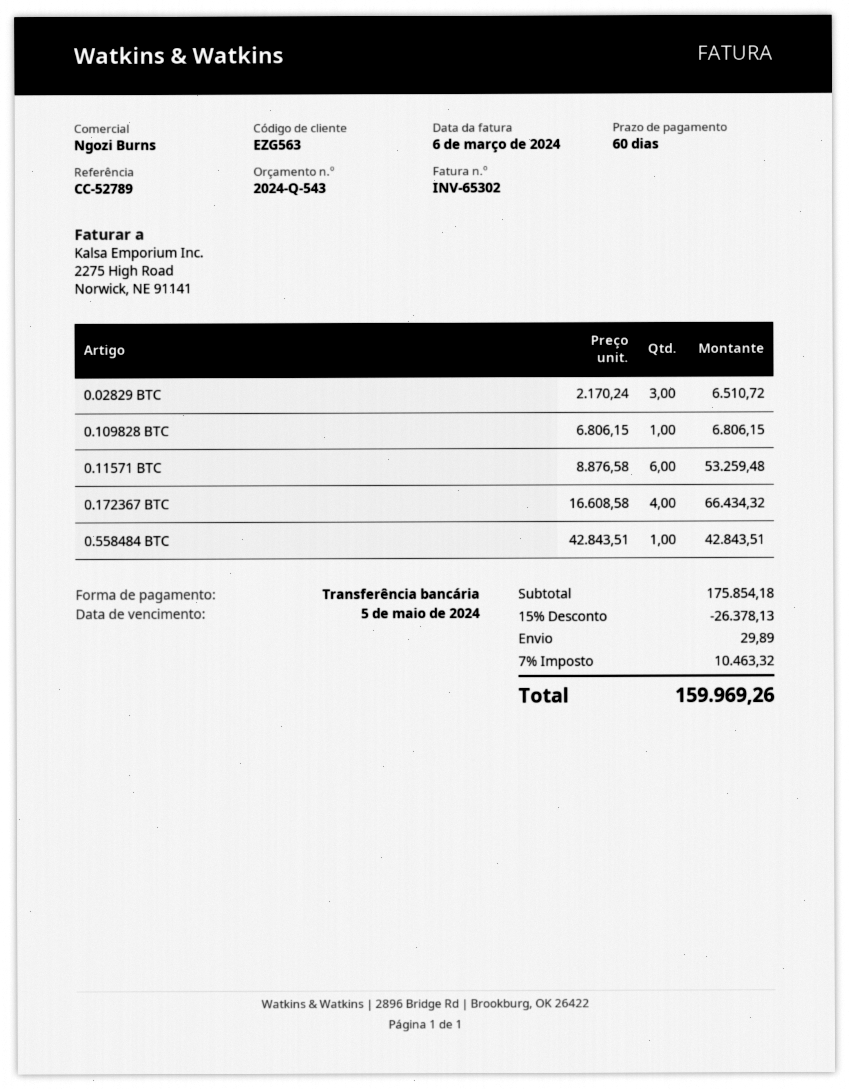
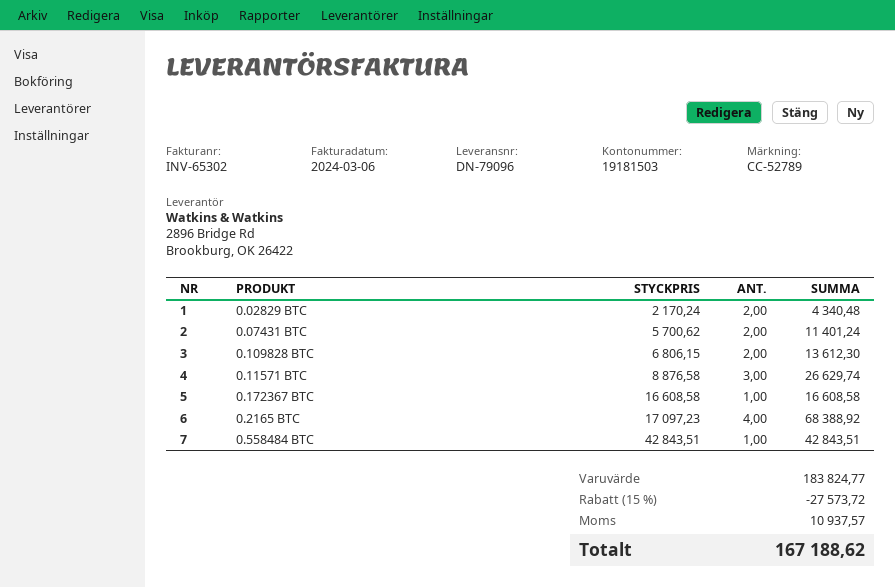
0.02829 BTC: 3 x 2170.24 = 6510.72 -> 2 x 2170.24 = 4340.48
0.109828 BTC: 1 x 6806.15 = 6806.15 -> 2 x 6806.15 = 13612.30
0.11571 BTC: 6 x 8876.58 = 53259.48 -> 3 x 8876.58 = 26629.74
0.172367 BTC: 4 x 16608.58 = 66434.32 -> 1 x 16608.58 = 16608.58
0.07431 BTC: none -> 2 x 5700.62 = 11401.24
0.2165 BTC: none -> 4 x 17097.23 = 68388.92
subtotal: 175854.18 -> 183824.77
discount: 15% = 26378.13 -> 15% = 27573.72
shipping: 29.89 -> none
tax: 10463.32 -> 10937.57
total: 159969.26 -> 167188.62

